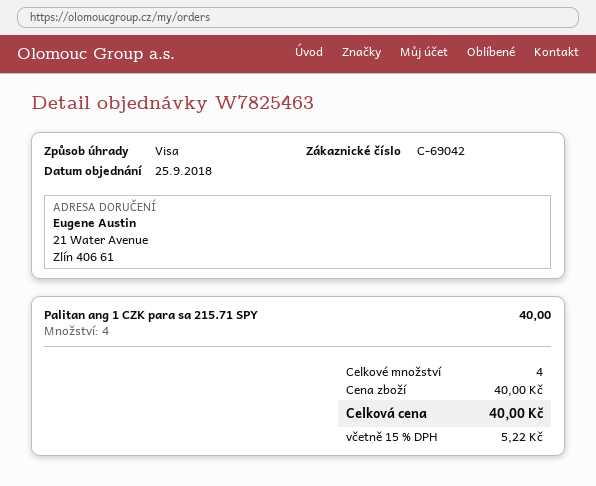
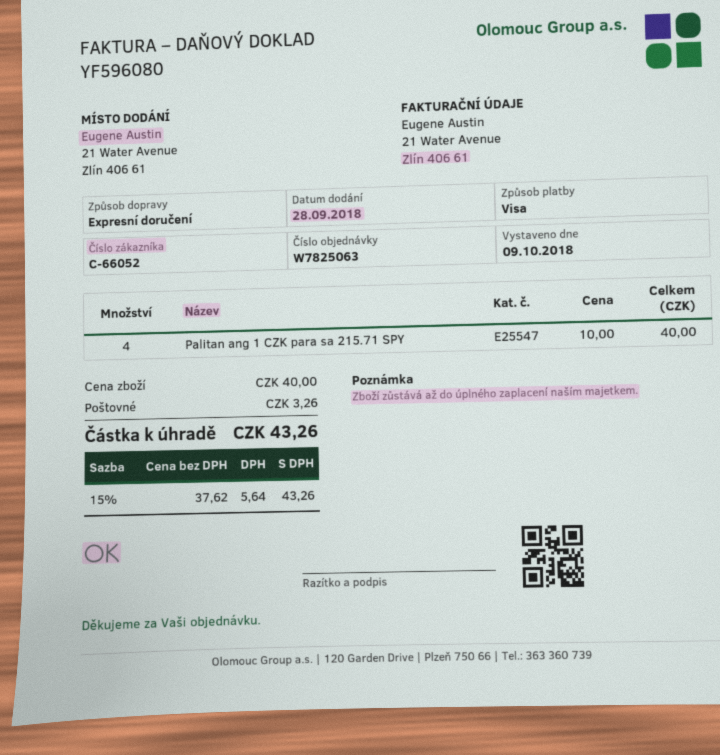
order number: W7825463 -> W7825063
customer number: C-69042 -> C-66052
shipping: none -> 3.26
tax: 15% = 5.22 -> 15% = 5.64
total: 40.00 -> 43.26

